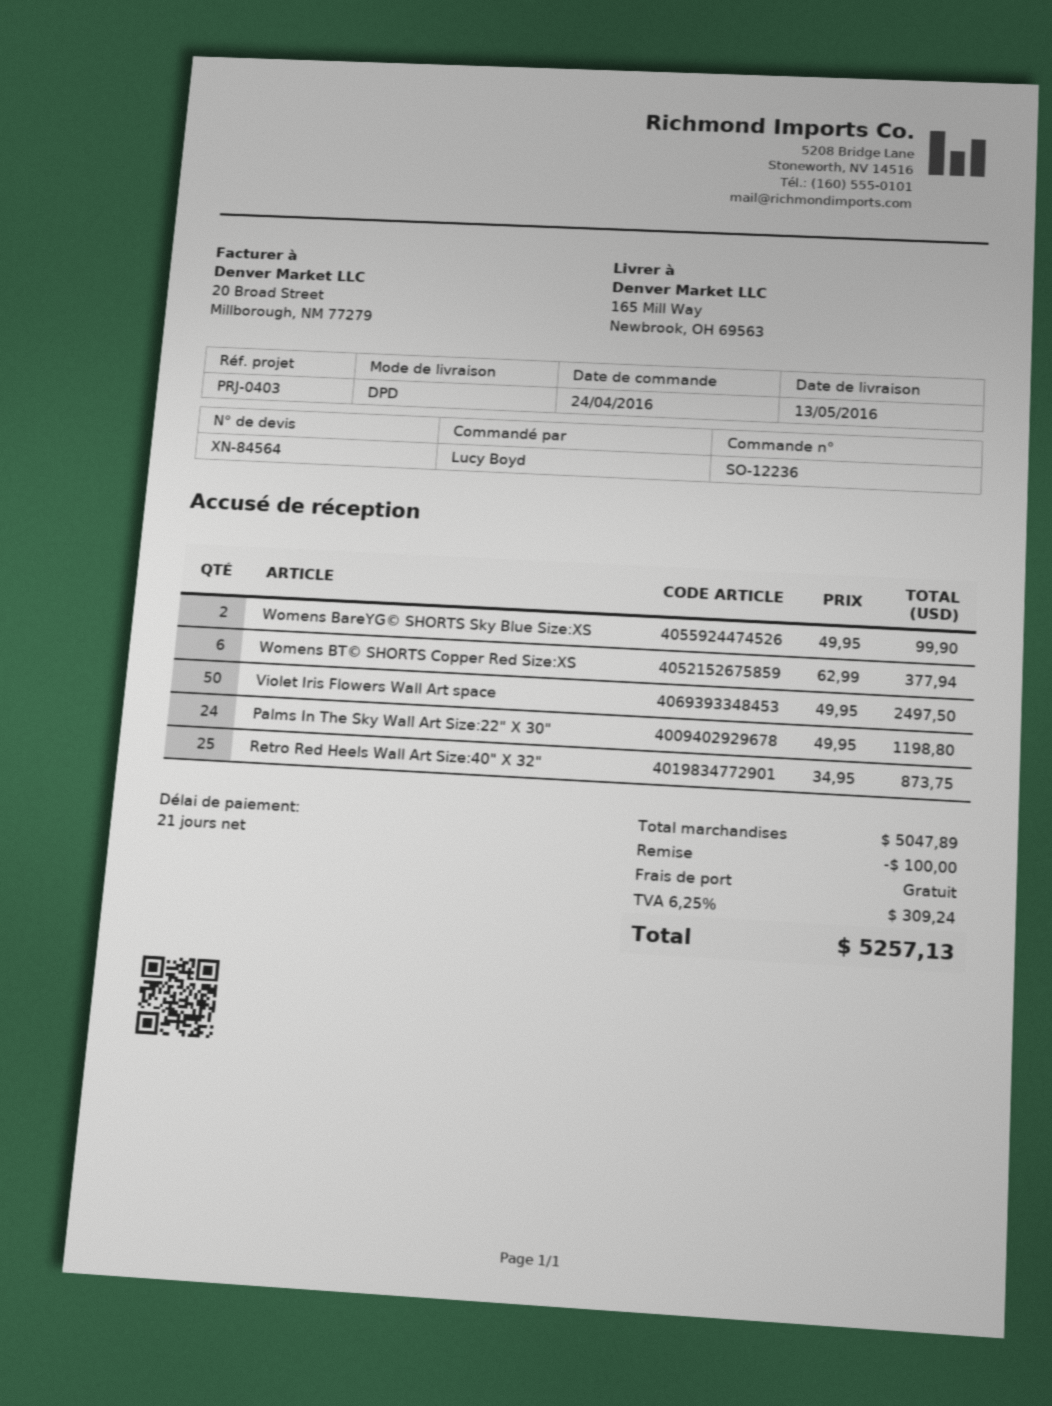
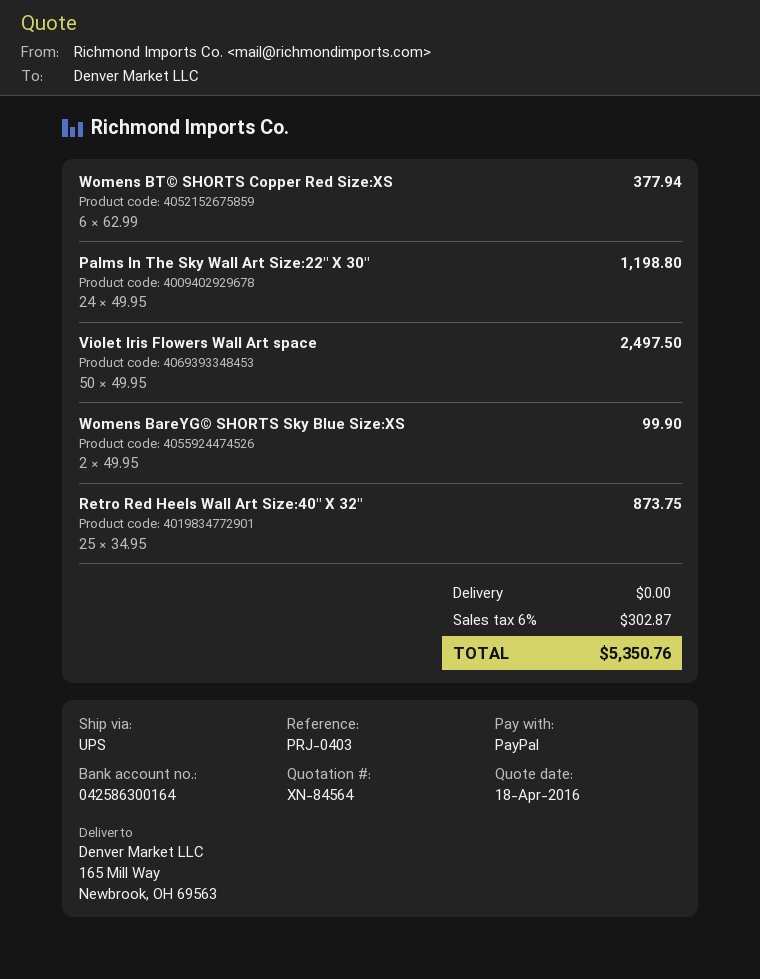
shipping method: DPD -> UPS
discount: 100.00 -> none
tax: 6.25% = 309.24 -> 6% = 302.87
total: 5257.13 -> 5350.76

